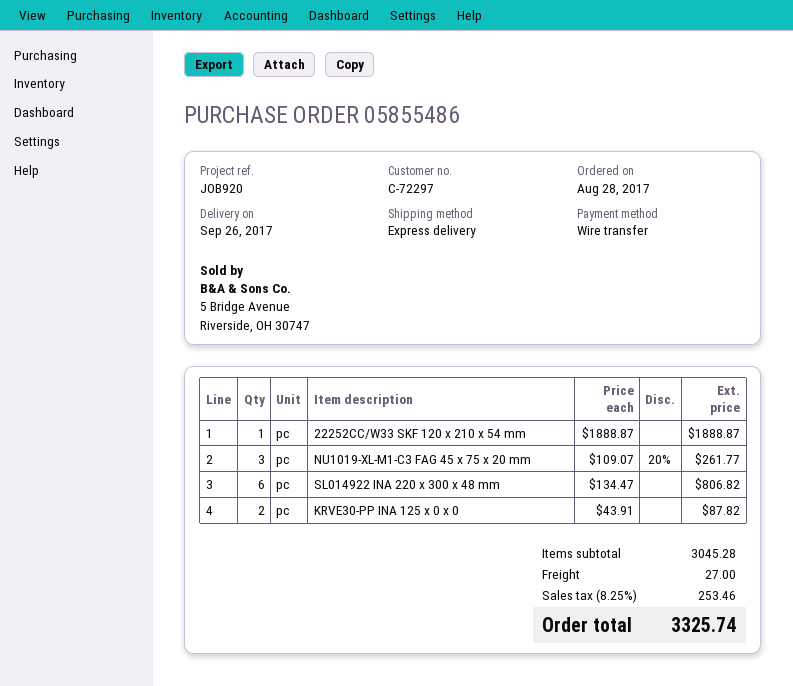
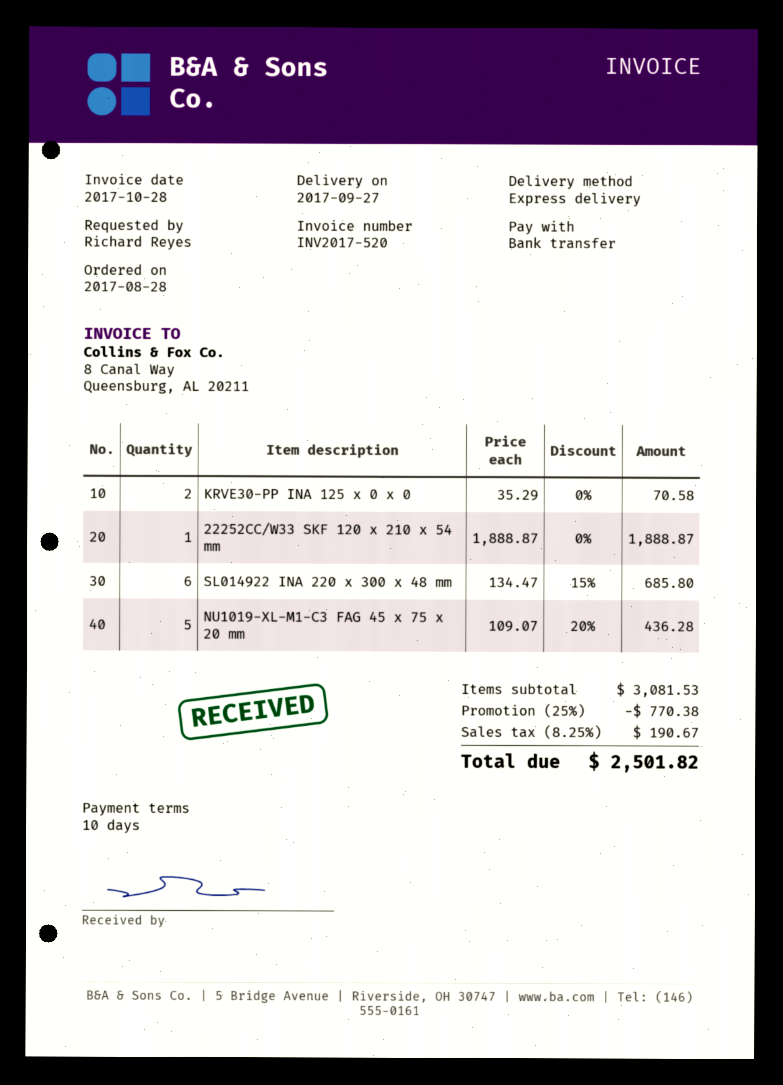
delivery date: 2017-09-26 -> 2017-09-27
NU1019-XL-M1-C3 FAG 45 x 75 x 20 mm: 3 x 109.07 - 20% = 261.77 -> 5 x 109.07 - 20% = 436.28
SL014922 INA 220 x 300 x 48 mm: 6 x 134.47 = 806.82 -> 6 x 134.47 - 15% = 685.80
KRVE30-PP INA 125 x 0 x 0: 2 x 43.91 = 87.82 -> 2 x 35.29 = 70.58
subtotal: 3045.28 -> 3081.53
discount: none -> 25% = 770.38
shipping: 27.00 -> none
tax: 8.25% = 253.46 -> 8.25% = 190.67
total: 3325.74 -> 2501.82

